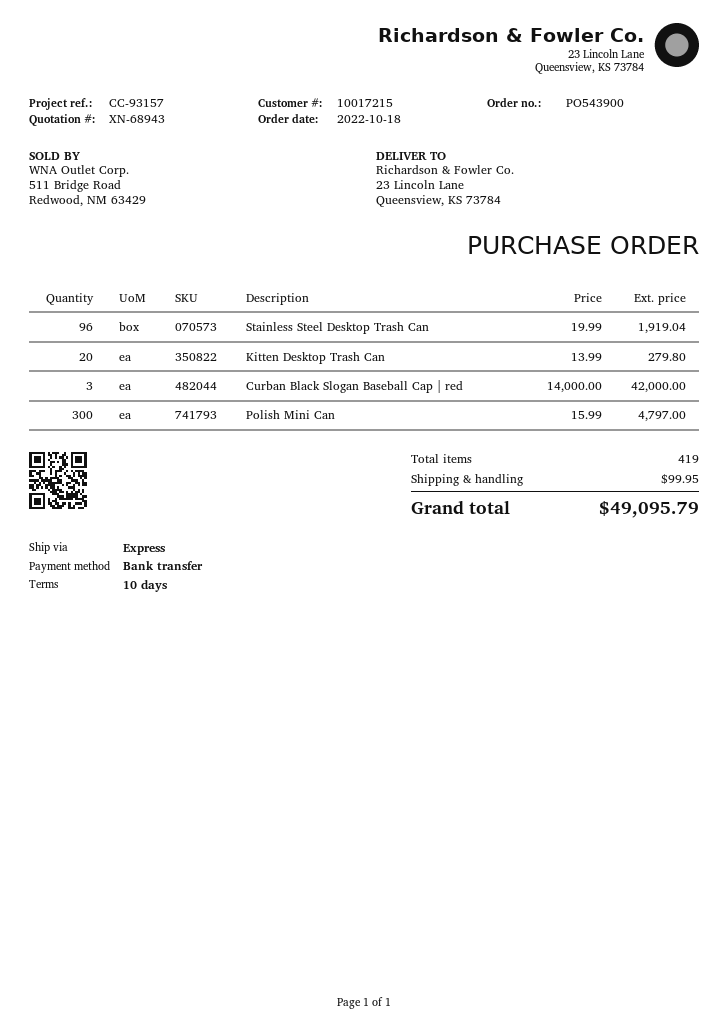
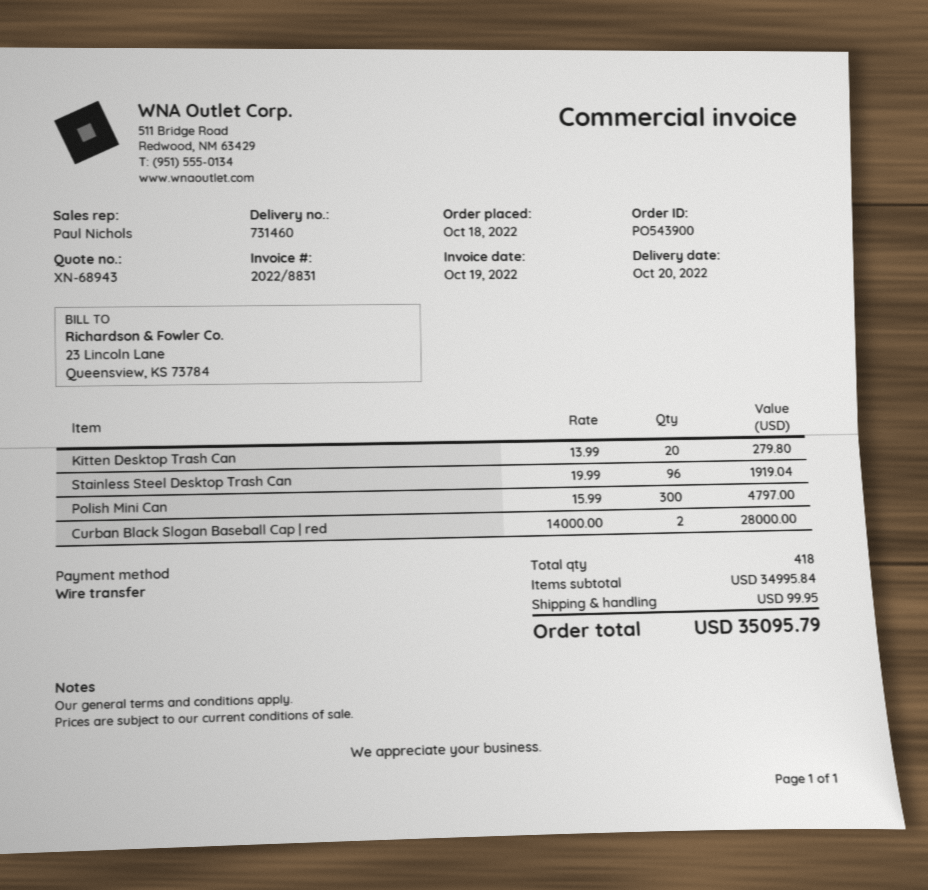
Curban Black Slogan Baseball Cap | red: 3 x 14000.00 = 42000.00 -> 2 x 14000.00 = 28000.00
total quantity: 419 -> 418
total: 49095.79 -> 35095.79

